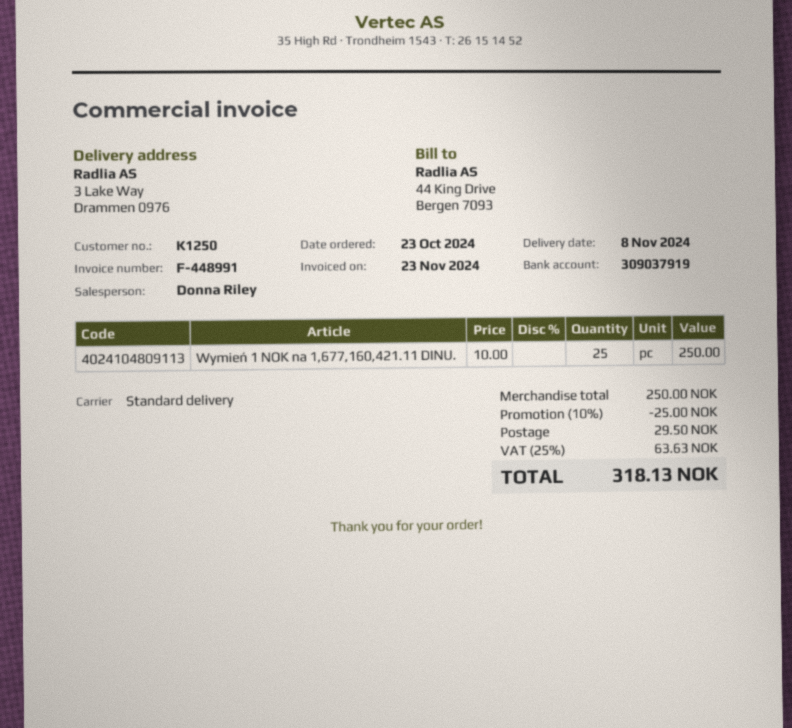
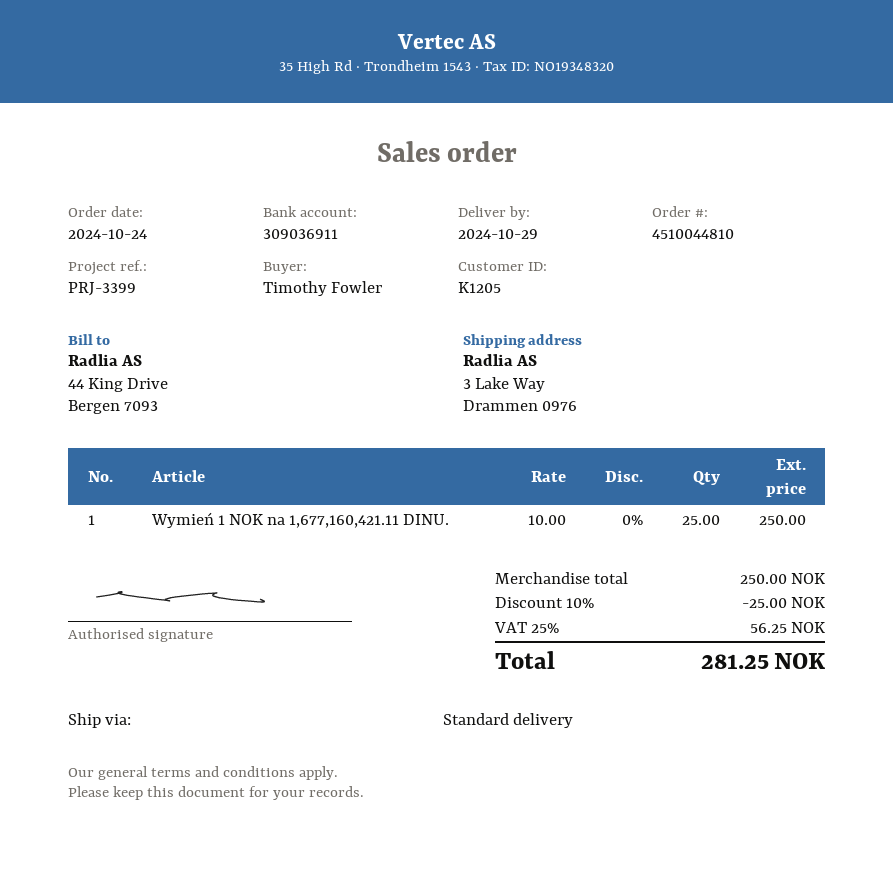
order date: 2024-10-23 -> 2024-10-24
delivery date: 2024-11-08 -> 2024-10-29
customer number: K1250 -> K1205
bank account: 309037919 -> 309036911
shipping: 29.50 -> none
tax: 25% = 63.63 -> 25% = 56.25
total: 318.13 -> 281.25

